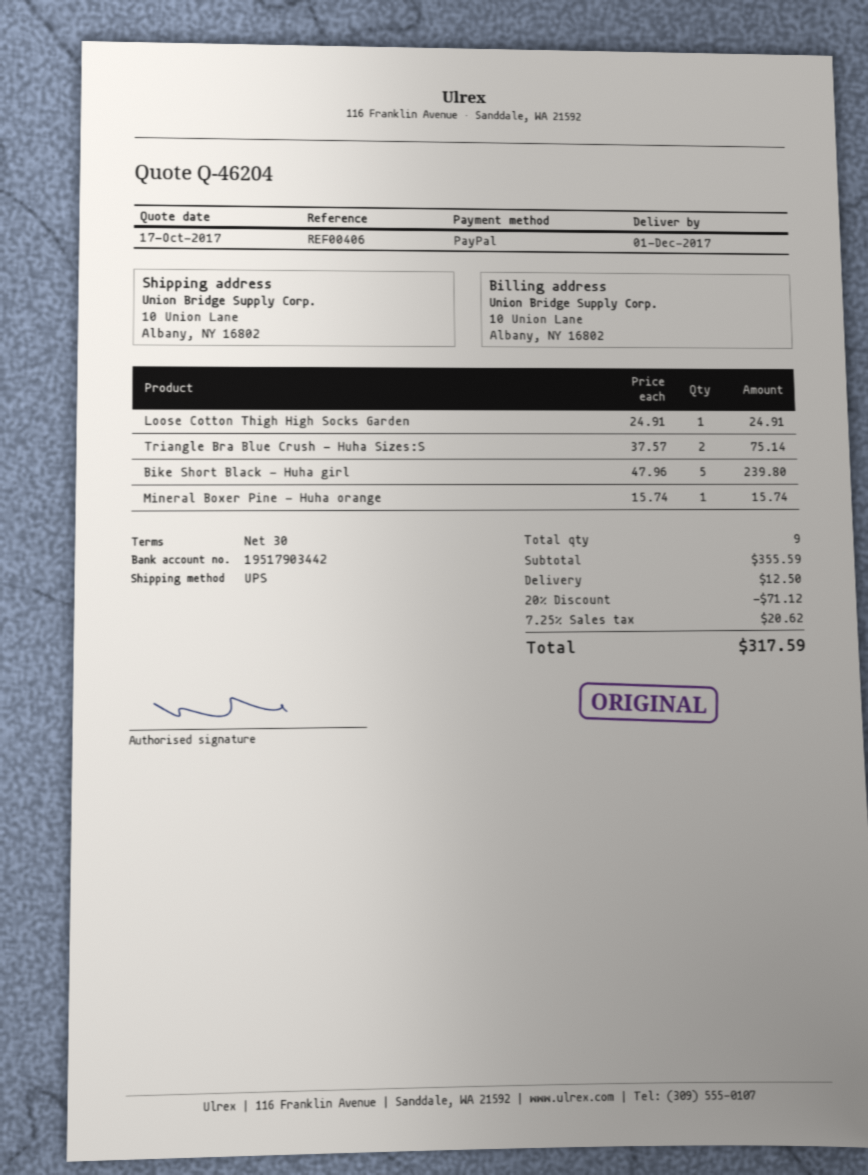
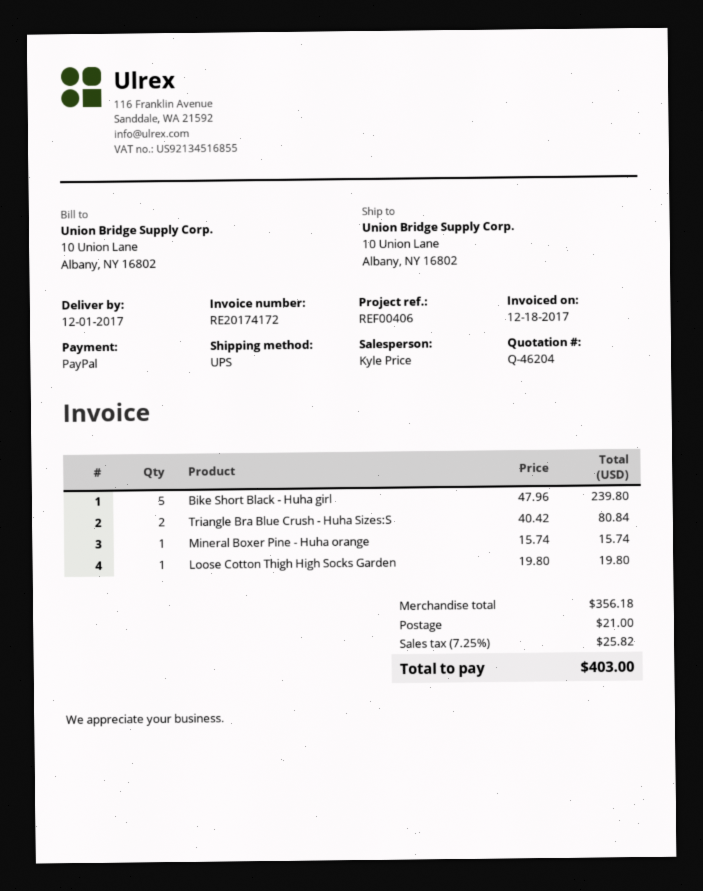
Loose Cotton Thigh High Socks Garden: 1 x 24.91 = 24.91 -> 1 x 19.80 = 19.80
Triangle Bra Blue Crush - Huha Sizes:S: 2 x 37.57 = 75.14 -> 2 x 40.42 = 80.84
subtotal: 355.59 -> 356.18
discount: 20% = 71.12 -> none
shipping: 12.50 -> 21.00
tax: 7.25% = 20.62 -> 7.25% = 25.82
total: 317.59 -> 403.00

